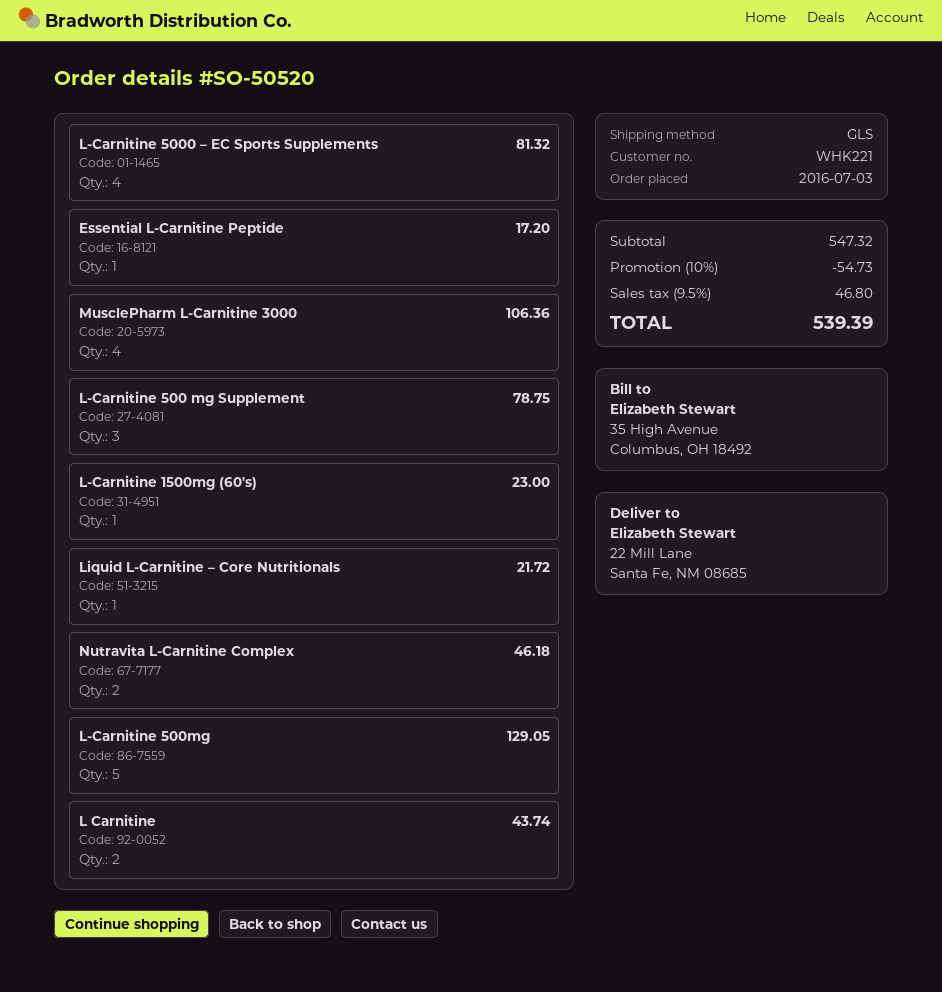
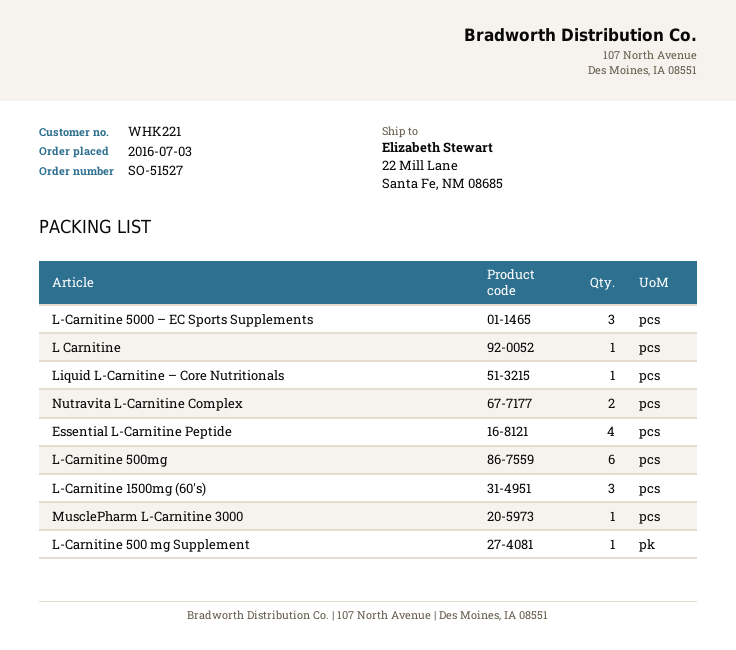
order number: SO-50520 -> SO-51527
L-Carnitine 5000 – EC Sports Supplements: 4 -> 3
Essential L-Carnitine Peptide: 1 -> 4
MusclePharm L-Carnitine 3000: 4 -> 1
L-Carnitine 500 mg Supplement: 3 -> 1
L-Carnitine 1500mg (60's): 1 -> 3
L-Carnitine 500mg: 5 -> 6
L Carnitine: 2 -> 1

